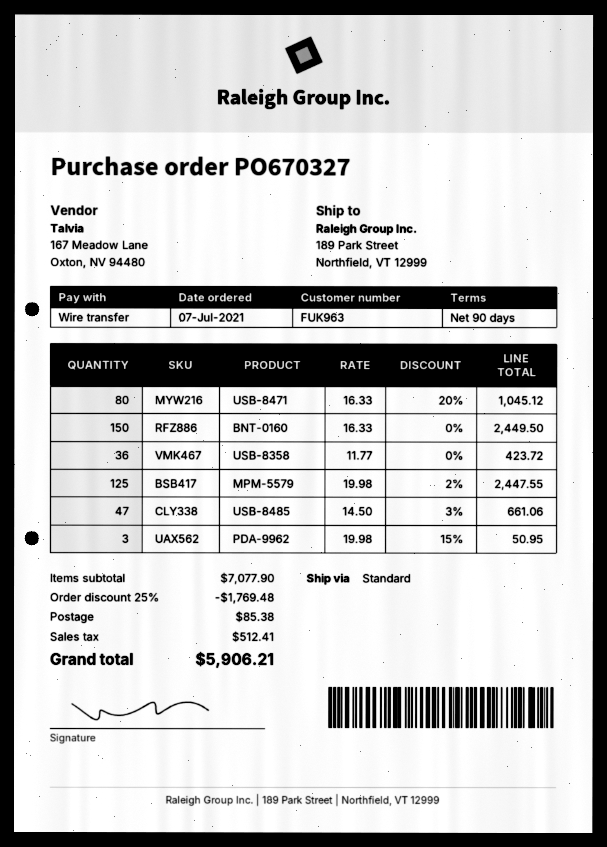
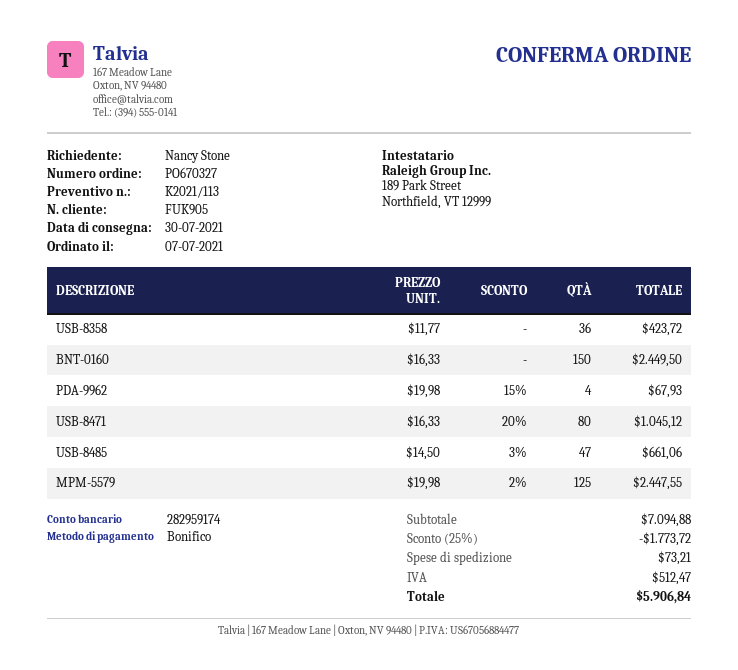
customer number: FUK963 -> FUK905
PDA-9962: 3 x 19.98 - 15% = 50.95 -> 4 x 19.98 - 15% = 67.93
subtotal: 7077.90 -> 7094.88
discount: 25% = 1769.48 -> 25% = 1773.72
shipping: 85.38 -> 73.21
tax: 512.41 -> 512.47
total: 5906.21 -> 5906.84

